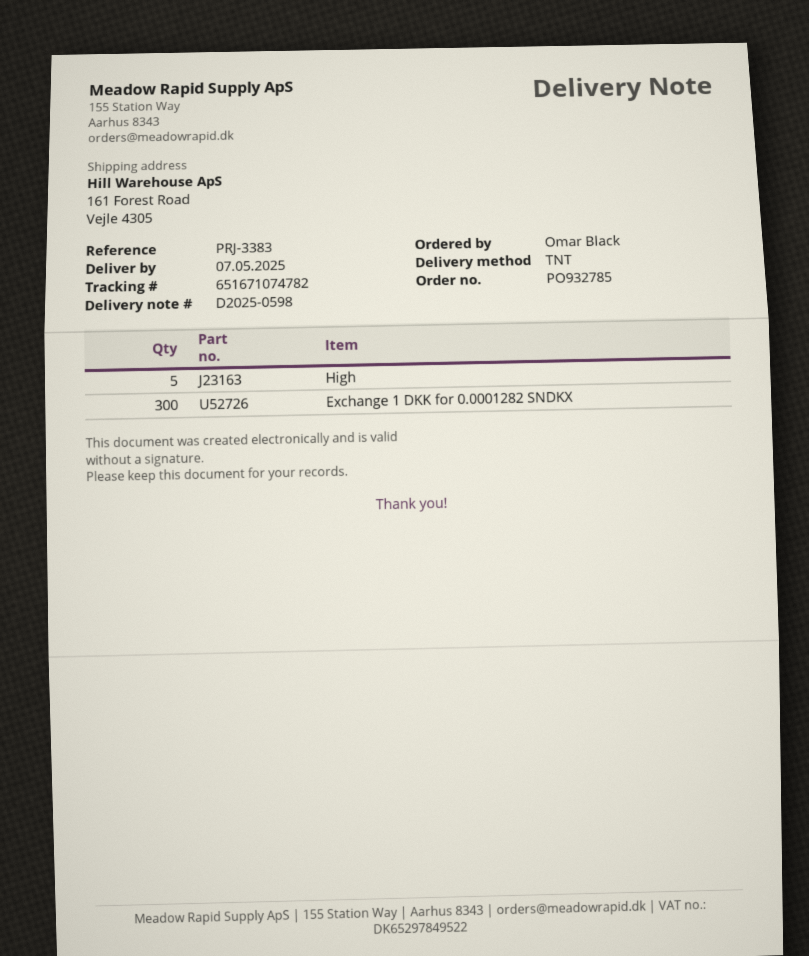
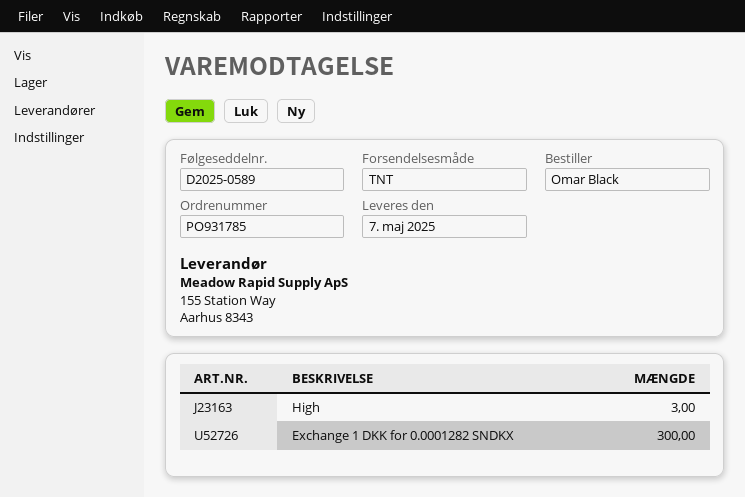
order number: PO932785 -> PO931785
delivery note number: D2025-0598 -> D2025-0589
High: 5 -> 3

